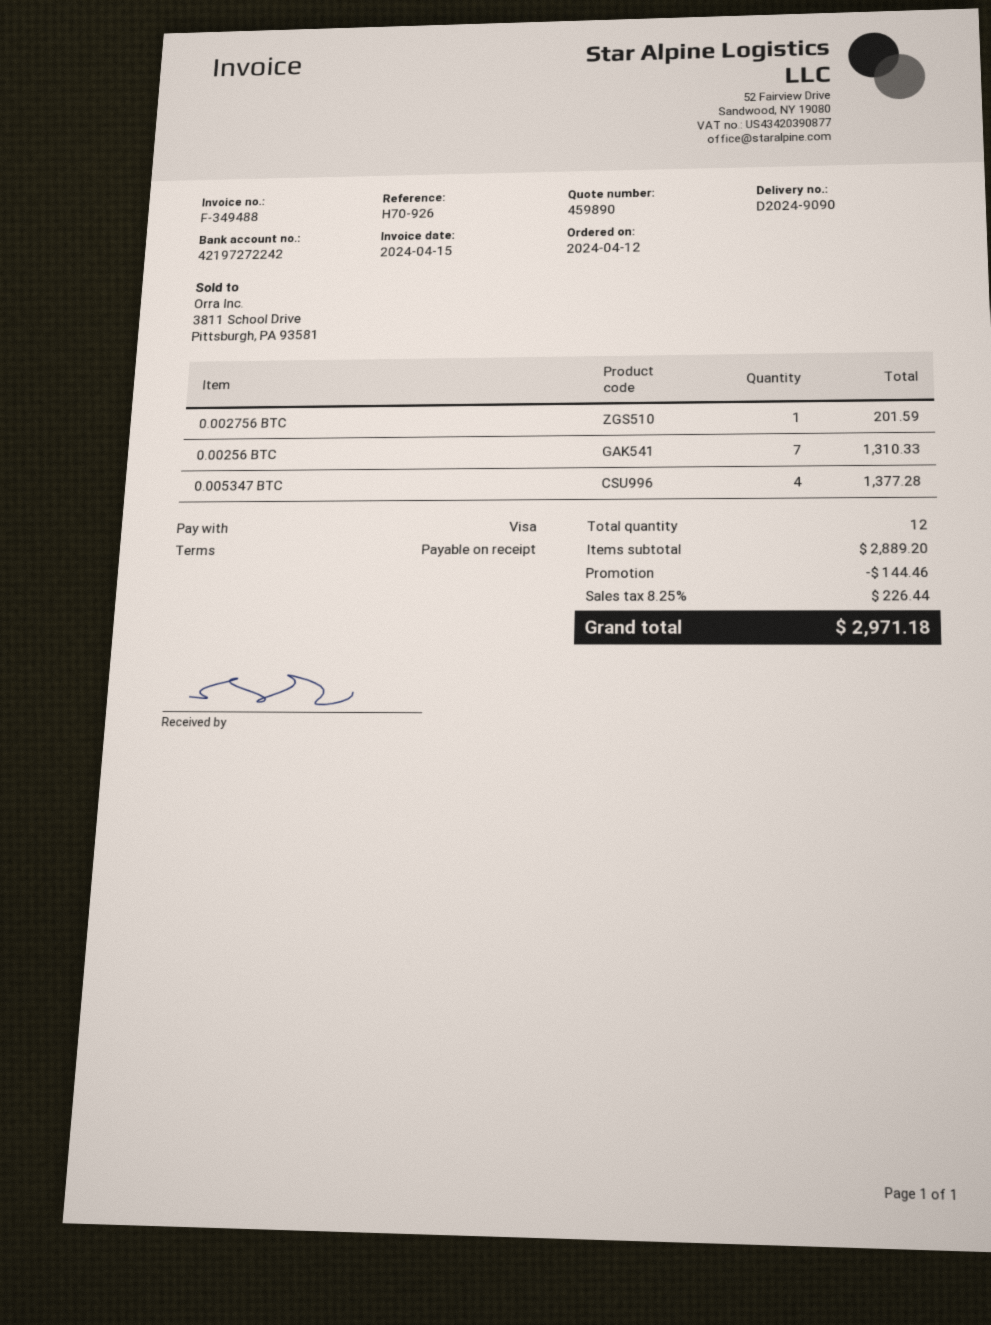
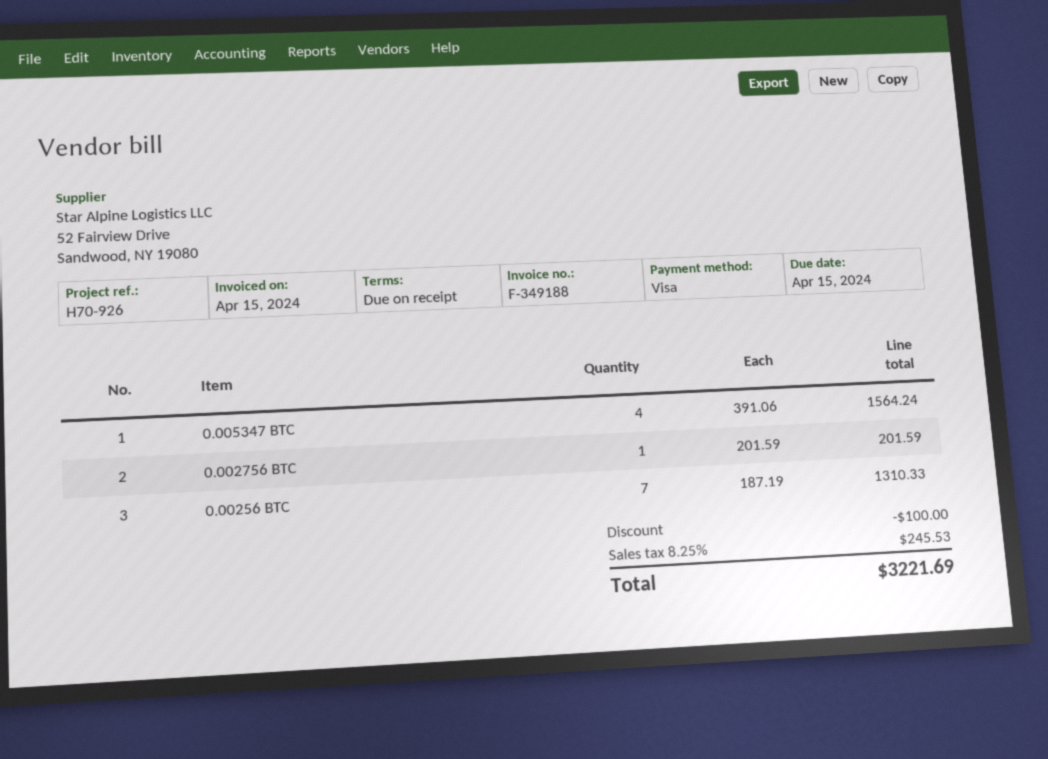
invoice number: F-349488 -> F-349188
0.005347 BTC: 4 for 1377.28 -> 4 for 1564.24
discount: 144.46 -> 100.00
tax: 8.25% = 226.44 -> 8.25% = 245.53
total: 2971.18 -> 3221.69

